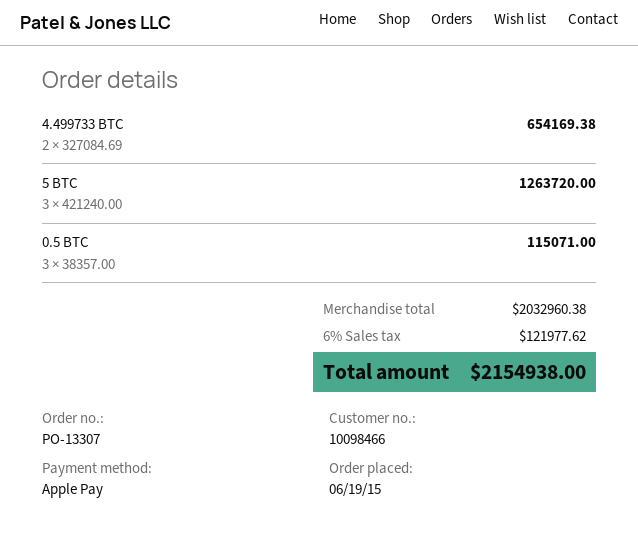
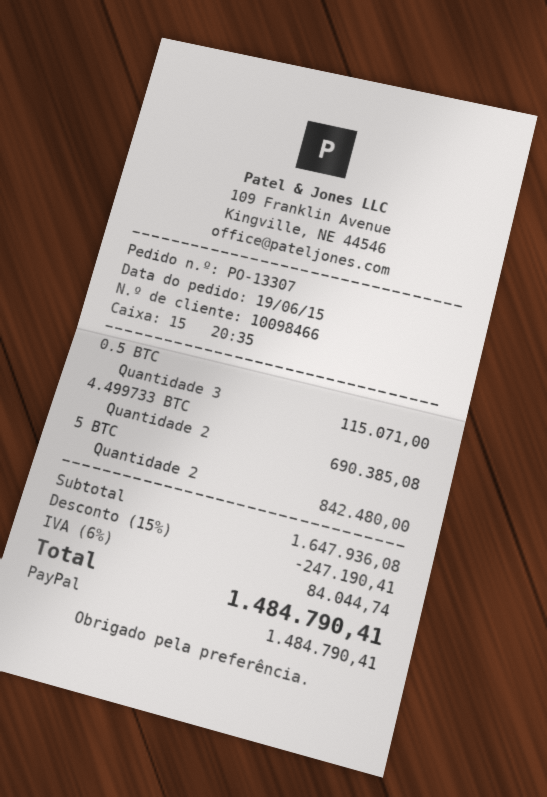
payment method: Apple Pay -> PayPal
4.499733 BTC: 2 for 654169.38 -> 2 for 690385.08
5 BTC: 3 for 1263720.00 -> 2 for 842480.00
subtotal: 2032960.38 -> 1647936.08
discount: none -> 15% = 247190.41
tax: 6% = 121977.62 -> 6% = 84044.74
total: 2154938.00 -> 1484790.41

